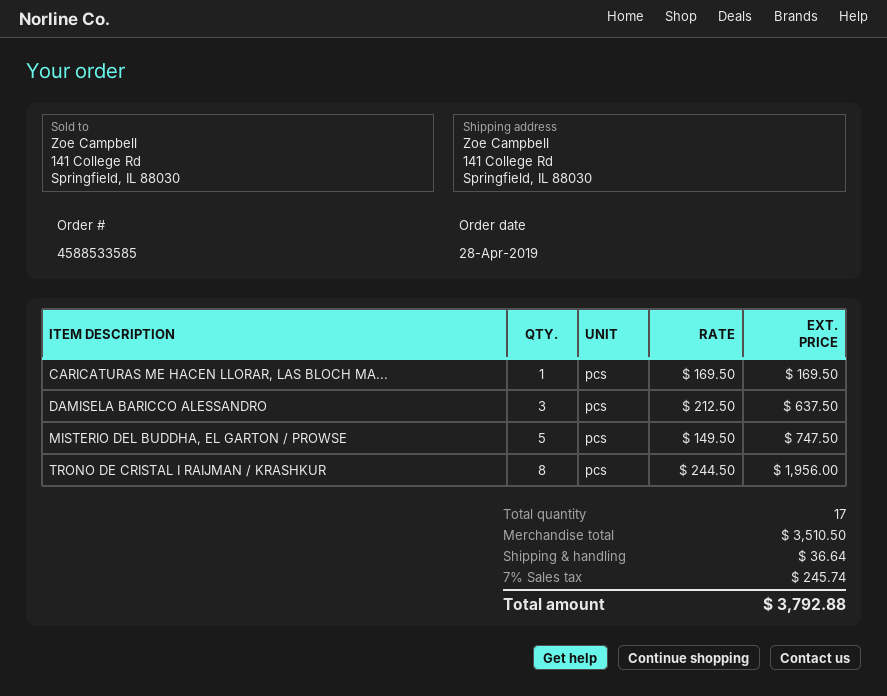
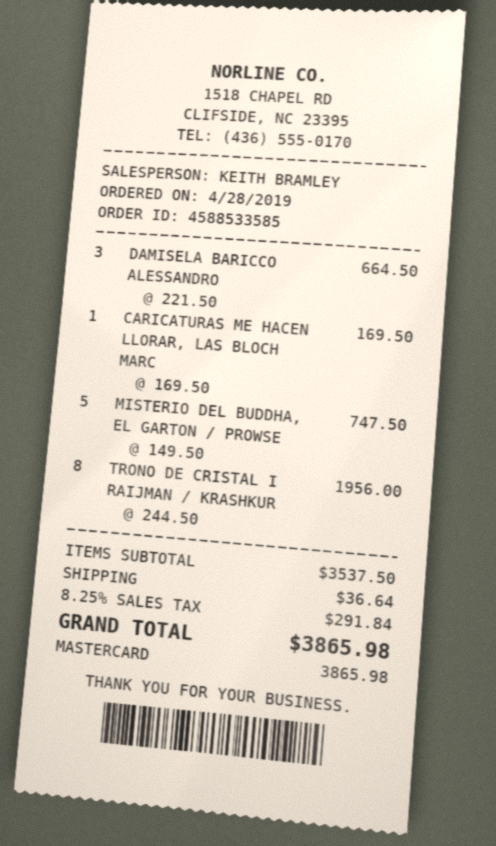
DAMISELA BARICCO ALESSANDRO: 3 x 212.50 = 637.50 -> 3 x 221.50 = 664.50
subtotal: 3510.50 -> 3537.50
tax: 7% = 245.74 -> 8.25% = 291.84
total: 3792.88 -> 3865.98

